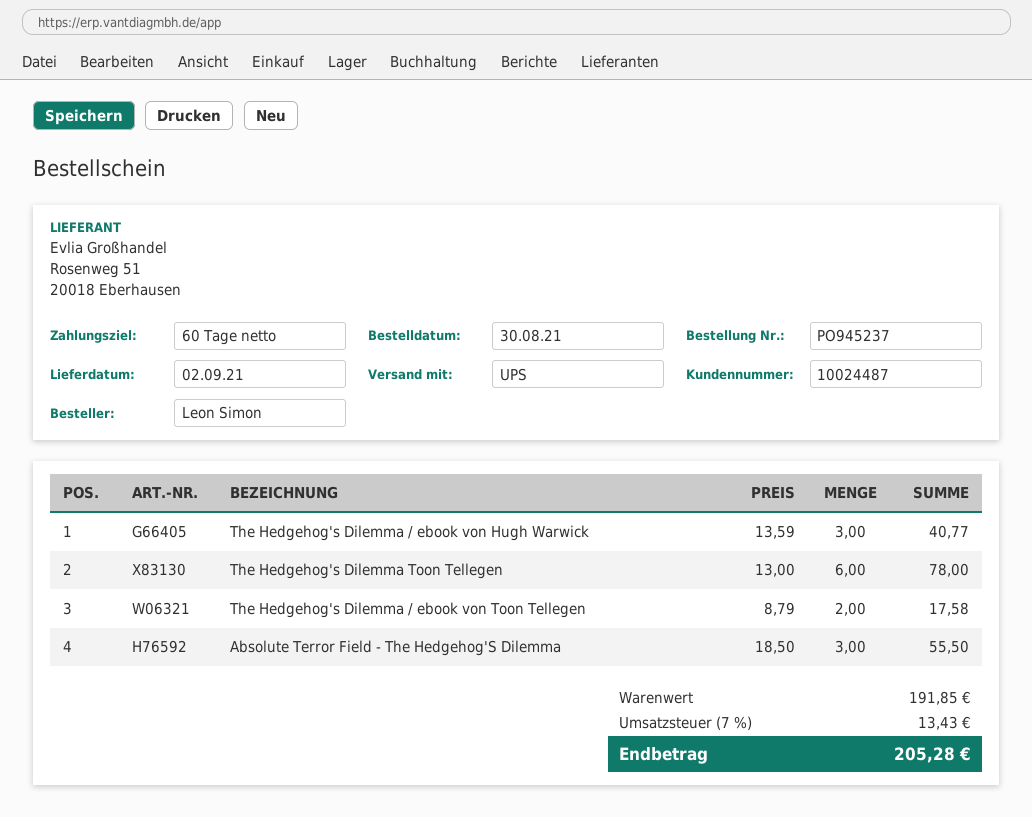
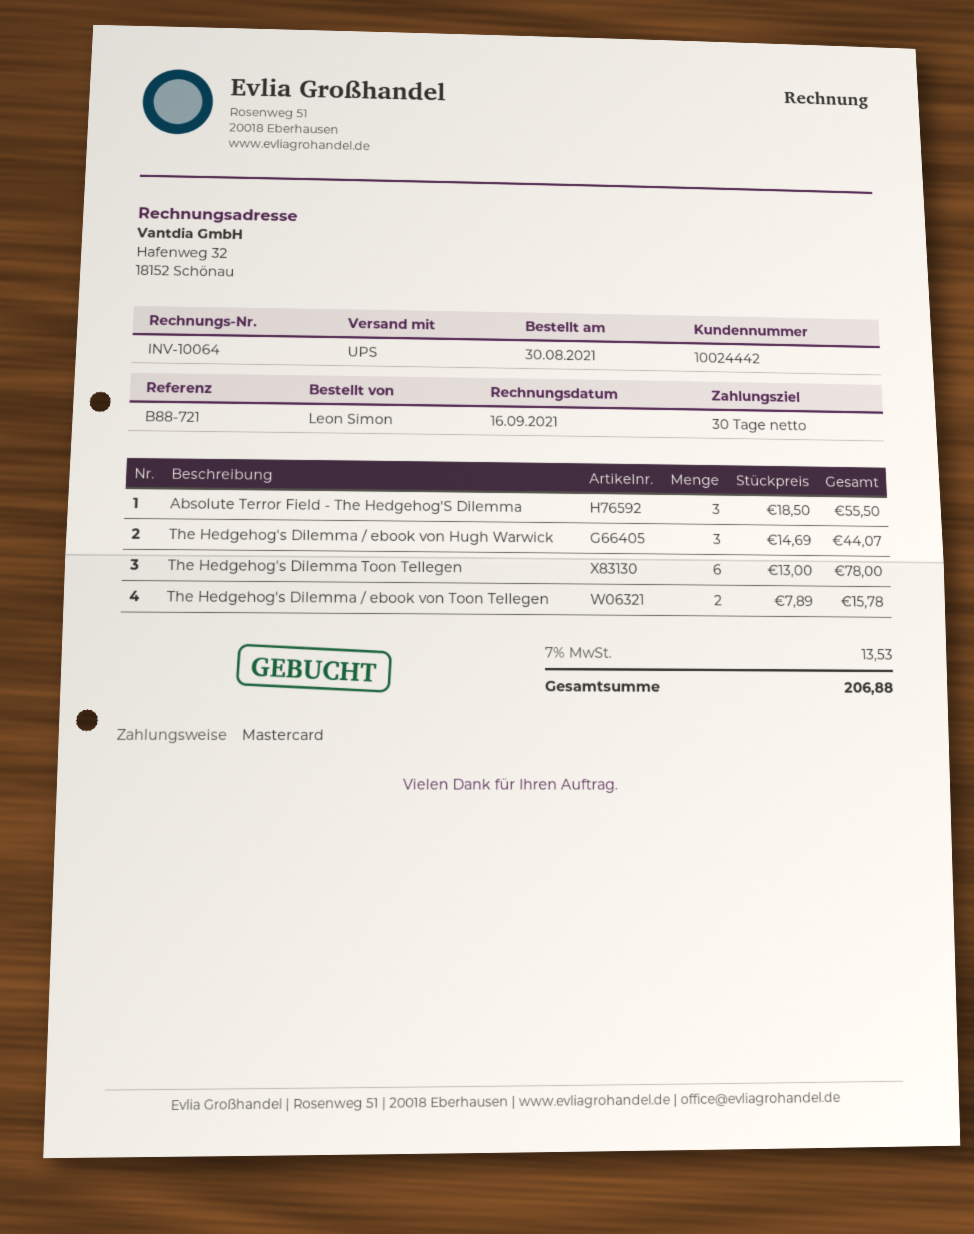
payment terms: 60 days -> 30 days
customer number: 10024487 -> 10024442
The Hedgehog's Dilemma / ebook von Hugh Warwick: 3 x 13.59 = 40.77 -> 3 x 14.69 = 44.07
The Hedgehog's Dilemma / ebook von Toon Tellegen: 2 x 8.79 = 17.58 -> 2 x 7.89 = 15.78
tax: 7% = 13.43 -> 7% = 13.53
total: 205.28 -> 206.88

